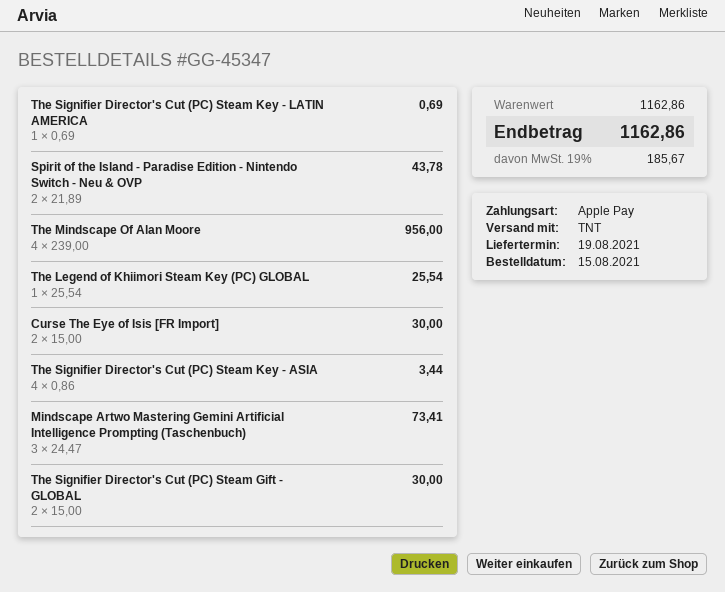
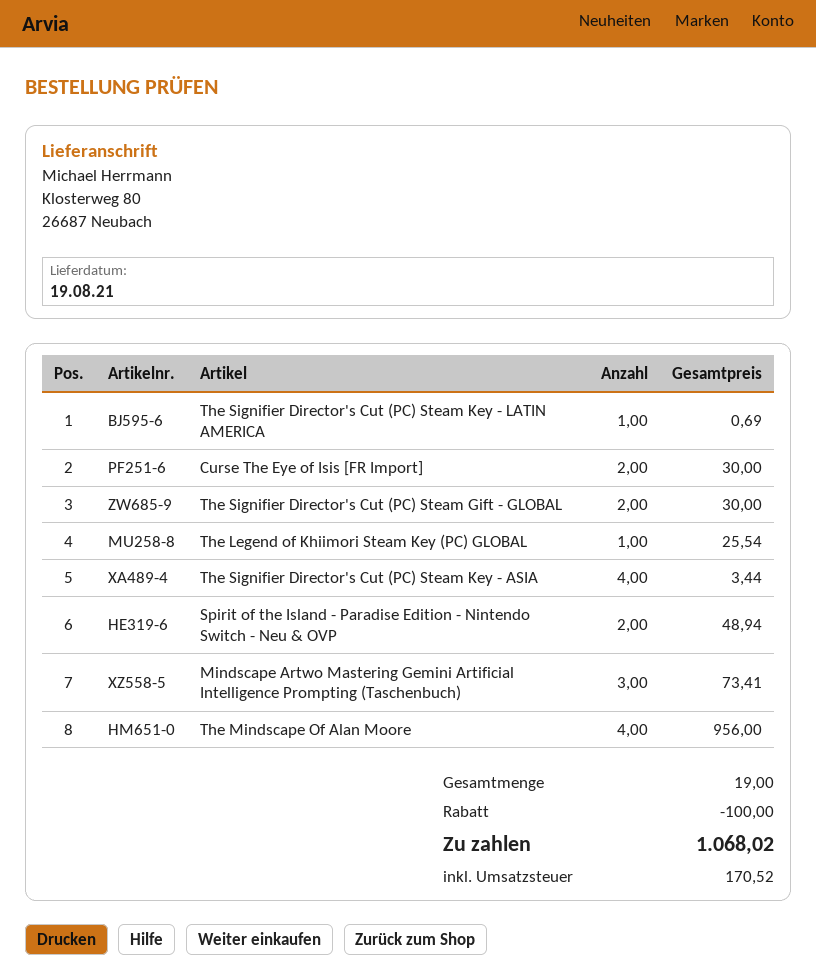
Spirit of the Island - Paradise Edition - Nintendo Switch - Neu & OVP: 2 for 43.78 -> 2 for 48.94
discount: none -> 100.00
tax: 185.67 -> 170.52
total: 1162.86 -> 1068.02

